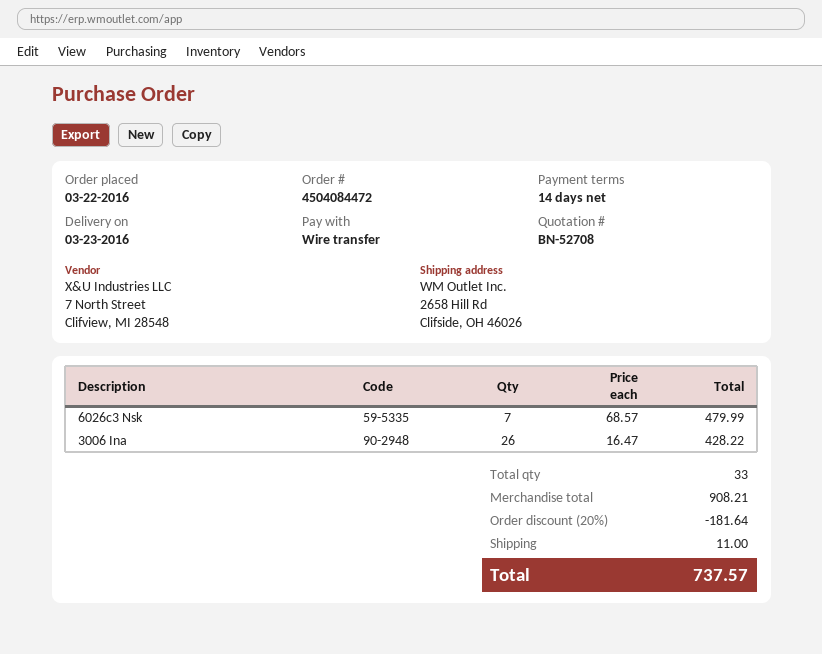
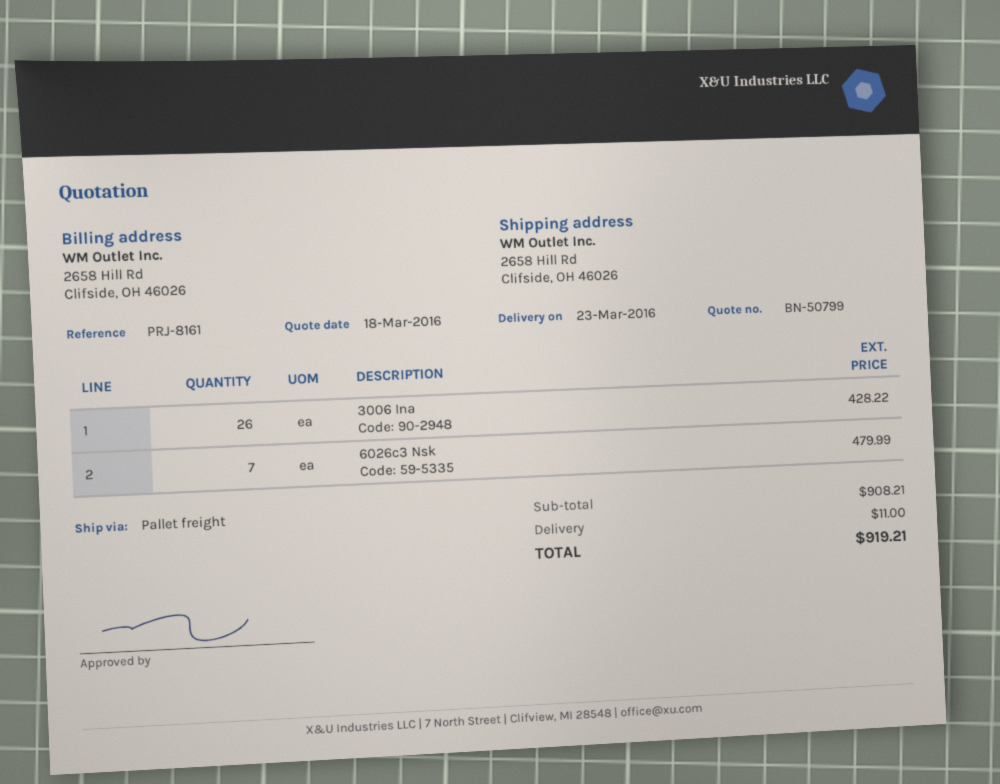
quote number: BN-52708 -> BN-50799
discount: 20% = 181.64 -> none
total: 737.57 -> 919.21

